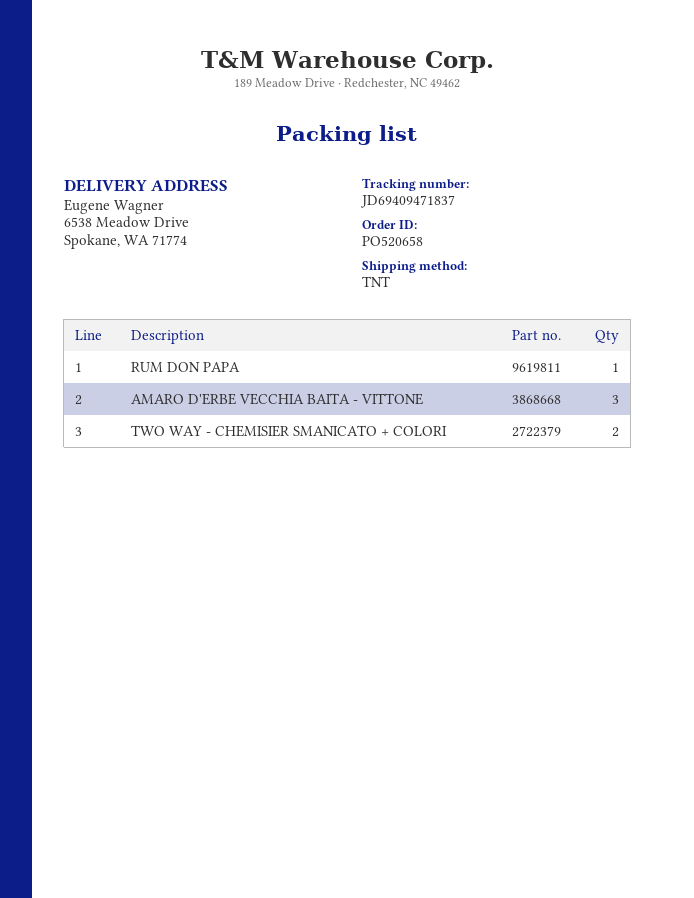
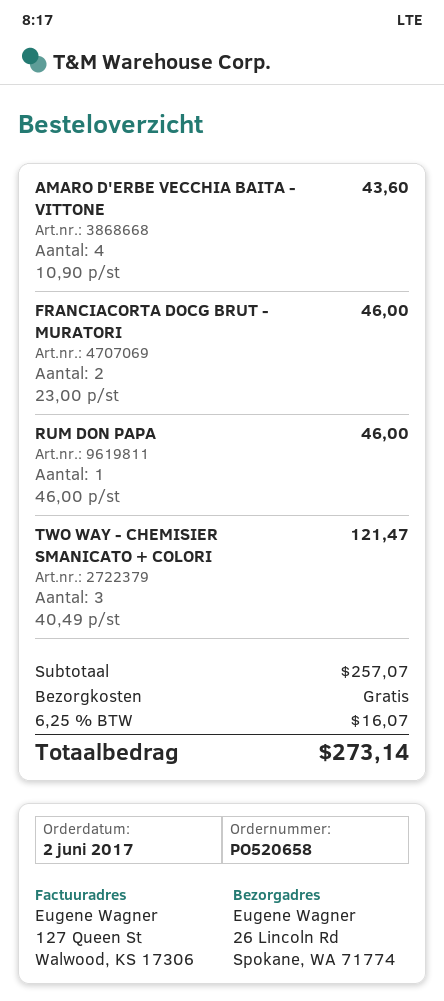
ship to: 6538 Meadow Drive, Spokane, WA 71774 -> 26 Lincoln Rd, Spokane, WA 71774
AMARO D'ERBE VECCHIA BAITA - VITTONE: 3 -> 4
TWO WAY - CHEMISIER SMANICATO + COLORI: 2 -> 3
FRANCIACORTA DOCG BRUT - MURATORI: none -> 2

